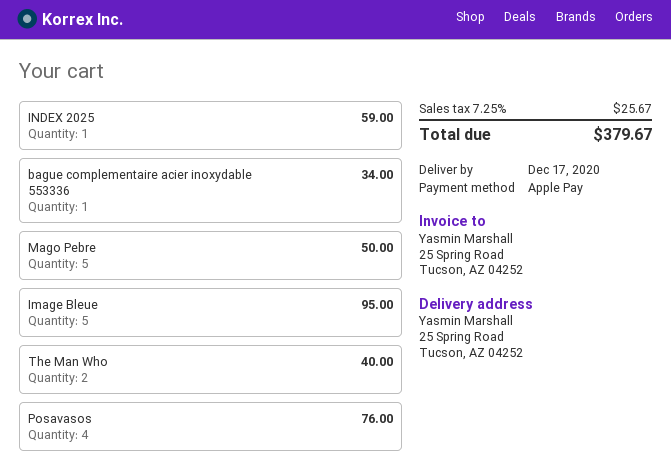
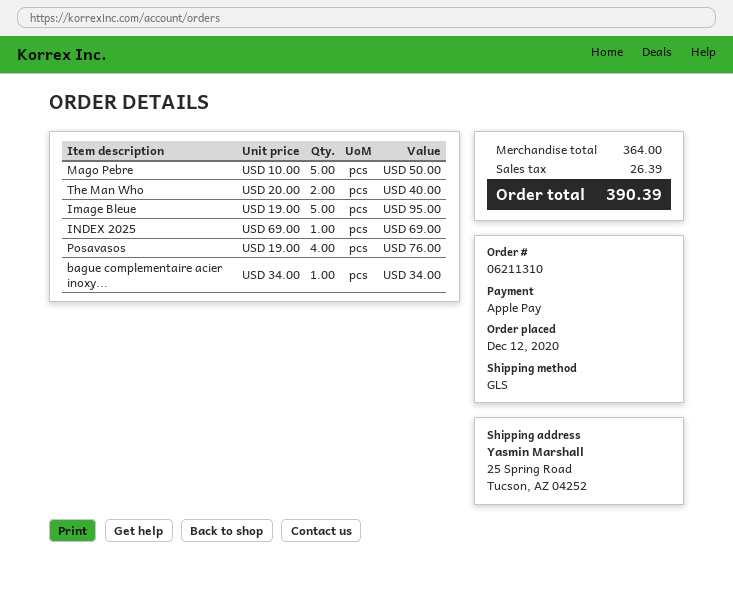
INDEX 2025: 1 for 59.00 -> 1 for 69.00
tax: 25.67 -> 26.39
total: 379.67 -> 390.39

